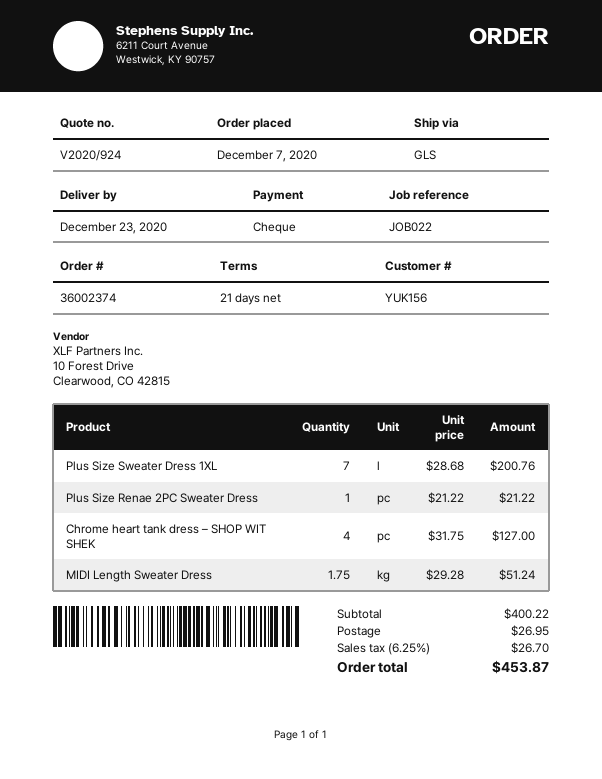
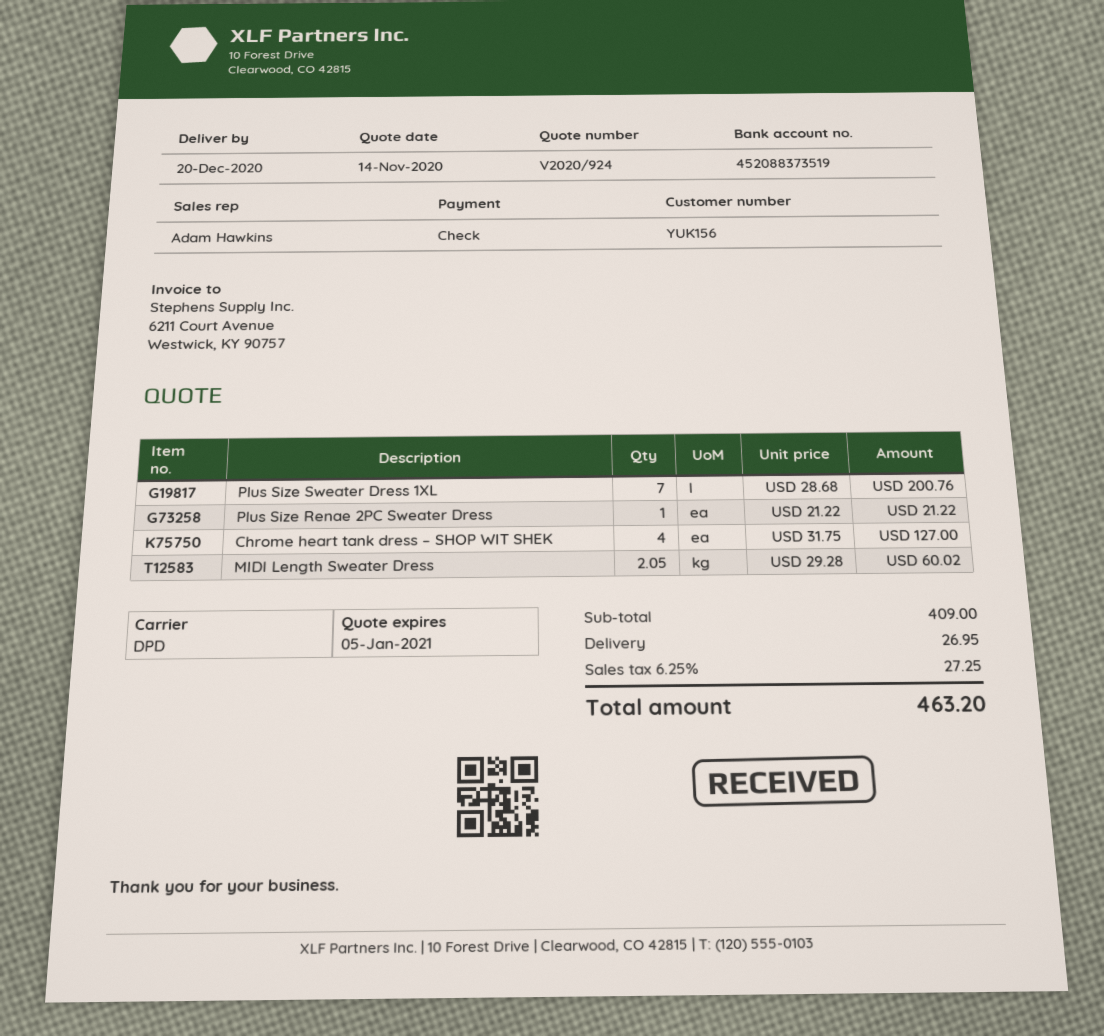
delivery date: 2020-12-23 -> 2020-12-20
shipping method: GLS -> DPD
MIDI Length Sweater Dress: 1.75 x 29.28 = 51.24 -> 2.05 x 29.28 = 60.02
subtotal: 400.22 -> 409.00
tax: 6.25% = 26.70 -> 6.25% = 27.25
total: 453.87 -> 463.20

